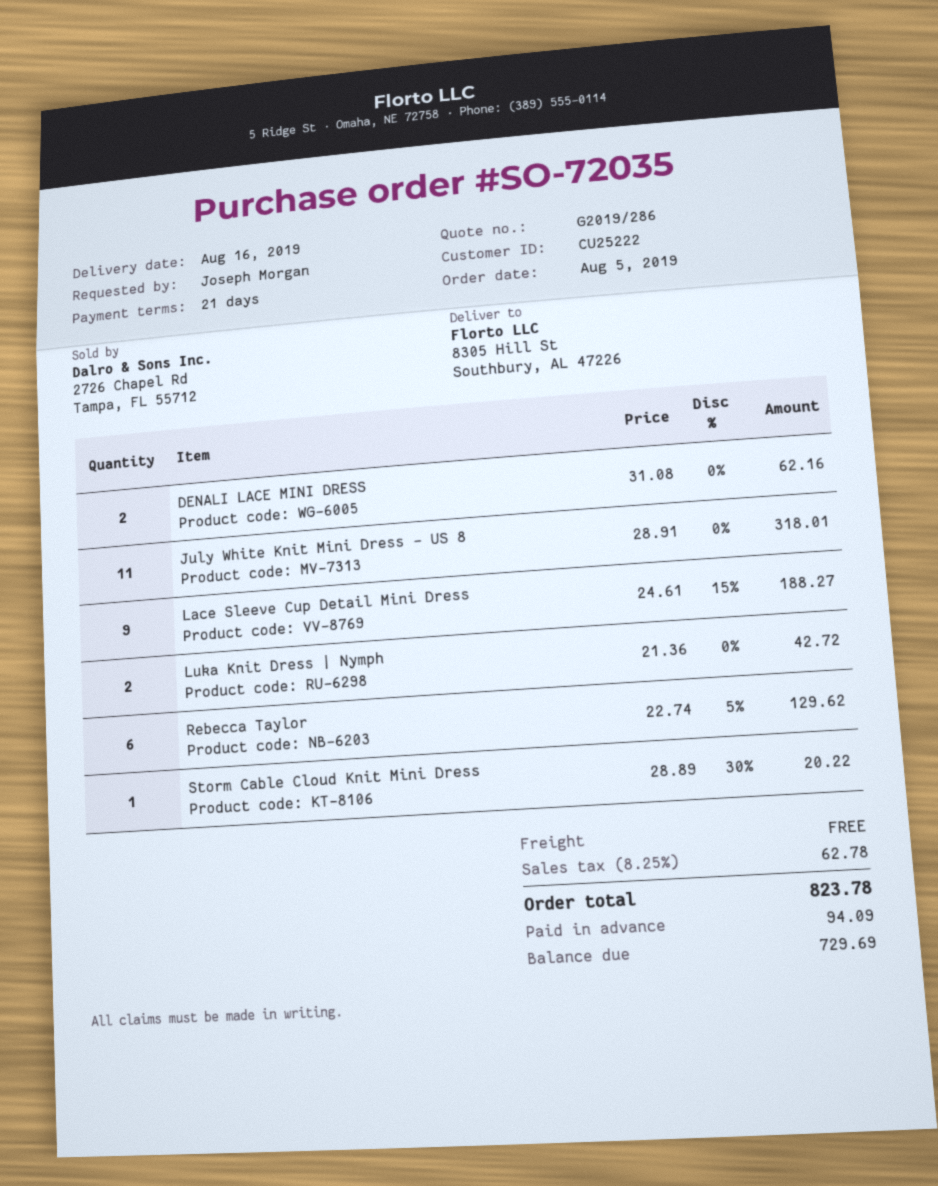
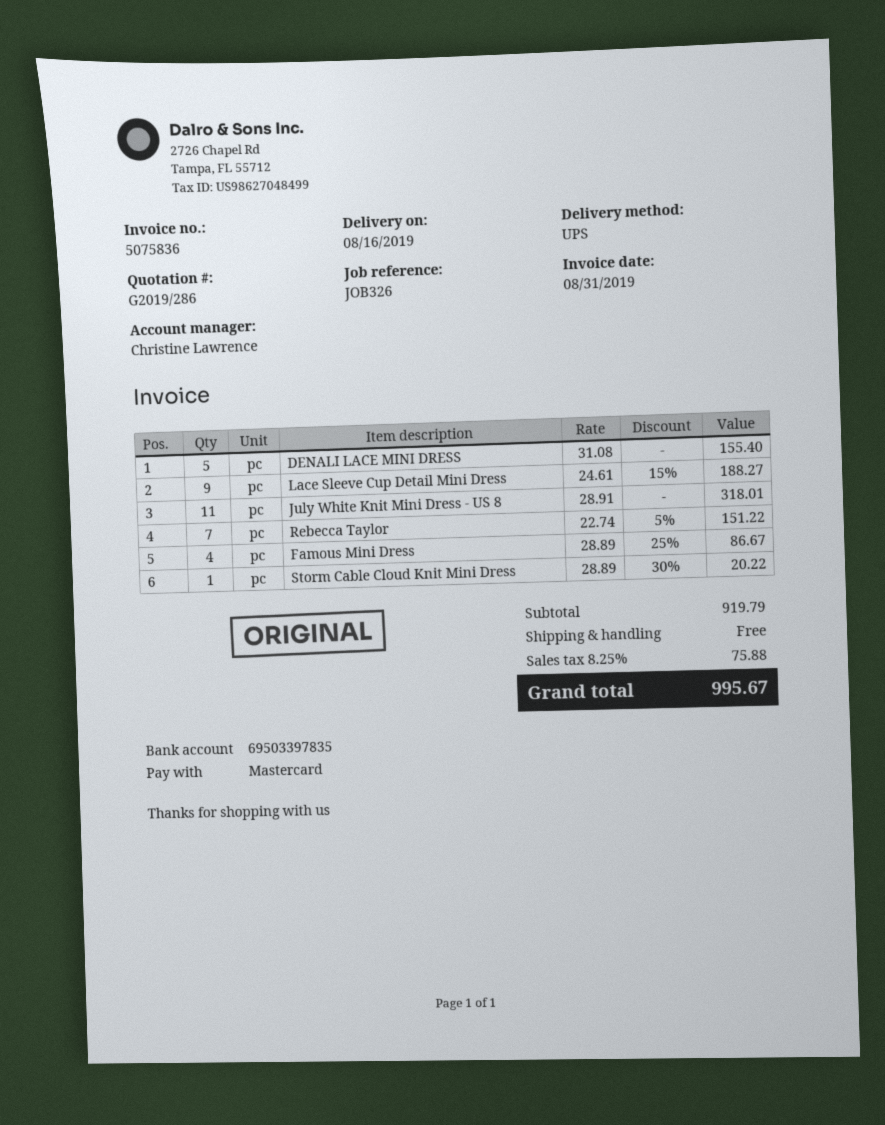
DENALI LACE MINI DRESS: 2 x 31.08 = 62.16 -> 5 x 31.08 = 155.40
Luka Knit Dress | Nymph: 2 x 21.36 = 42.72 -> none
Rebecca Taylor: 6 x 22.74 - 5% = 129.62 -> 7 x 22.74 - 5% = 151.22
Famous Mini Dress: none -> 4 x 28.89 - 25% = 86.67
tax: 8.25% = 62.78 -> 8.25% = 75.88
total: 823.78 -> 995.67

